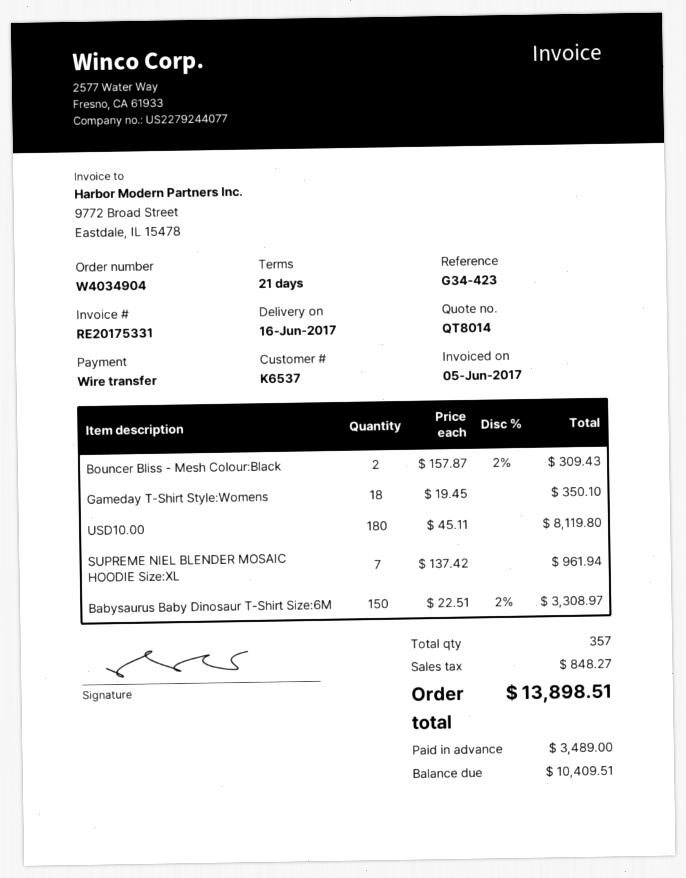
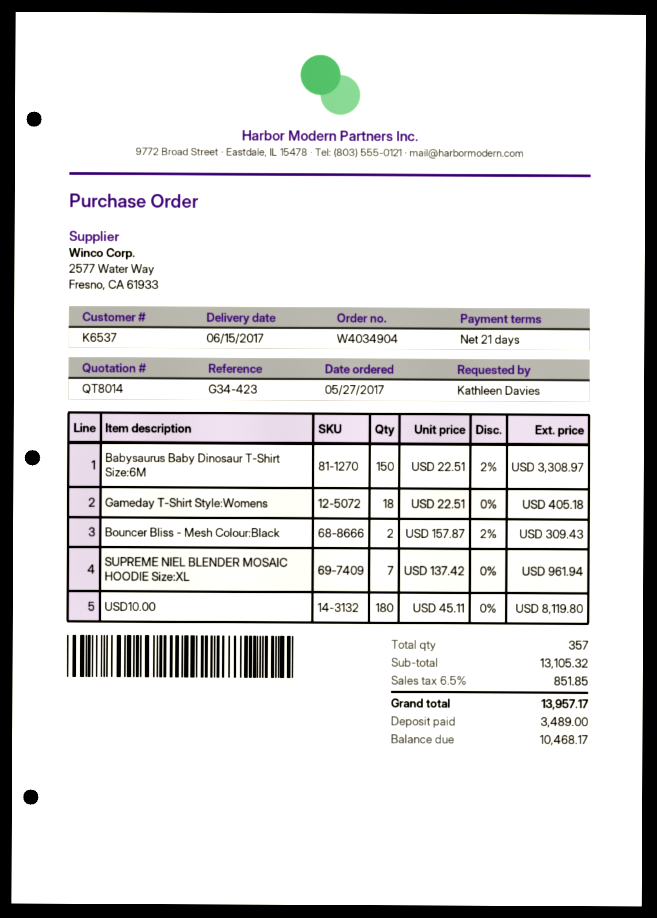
delivery date: 2017-06-16 -> 2017-06-15
Gameday T-Shirt Style:Womens: 18 x 19.45 = 350.10 -> 18 x 22.51 = 405.18
tax: 848.27 -> 851.85
total: 13898.51 -> 13957.17
balance: 10409.51 -> 10468.17

